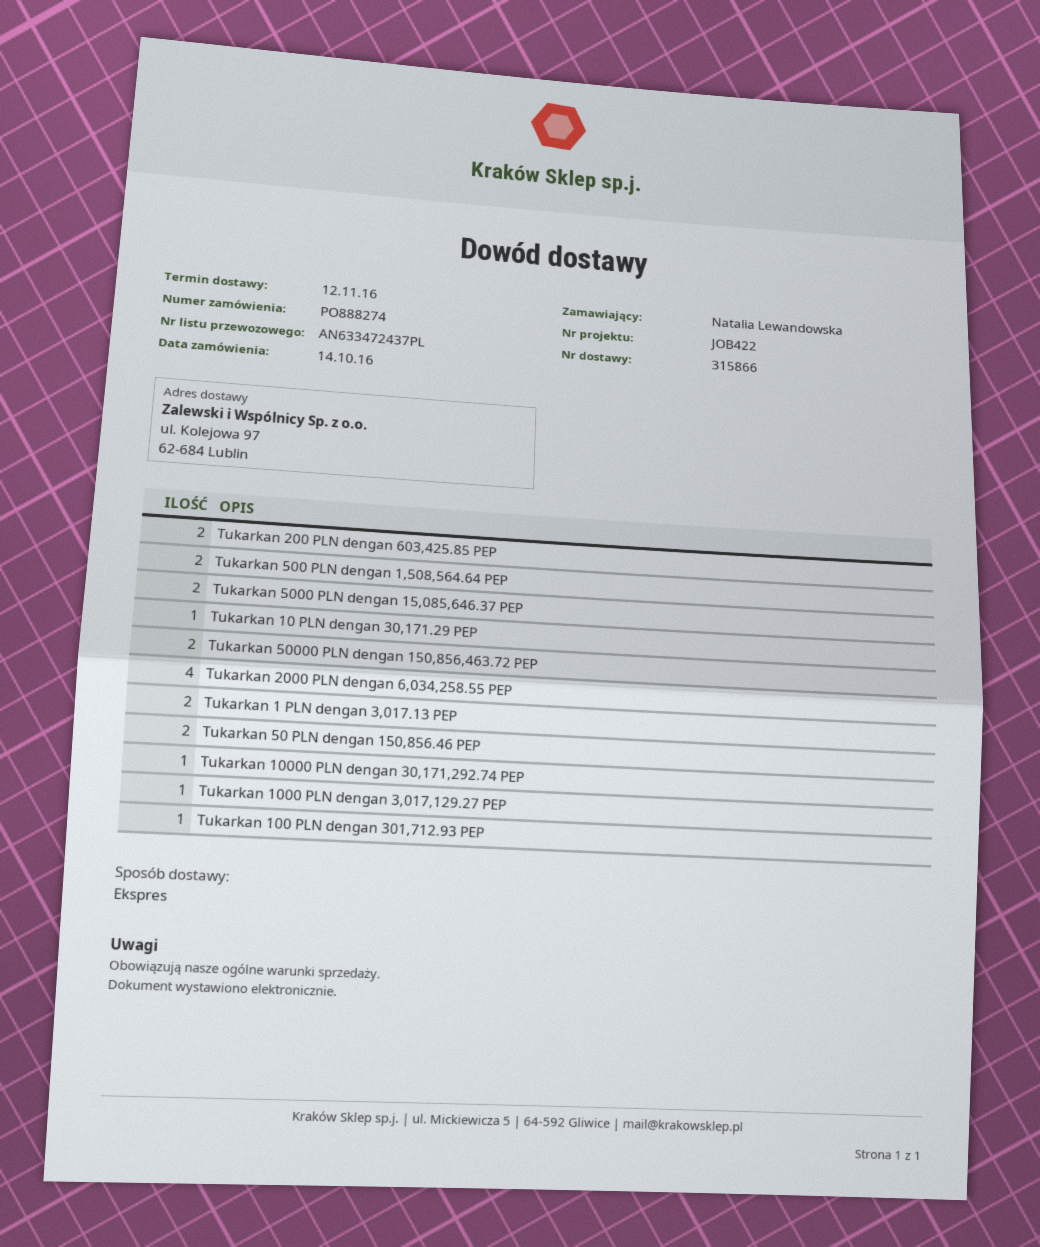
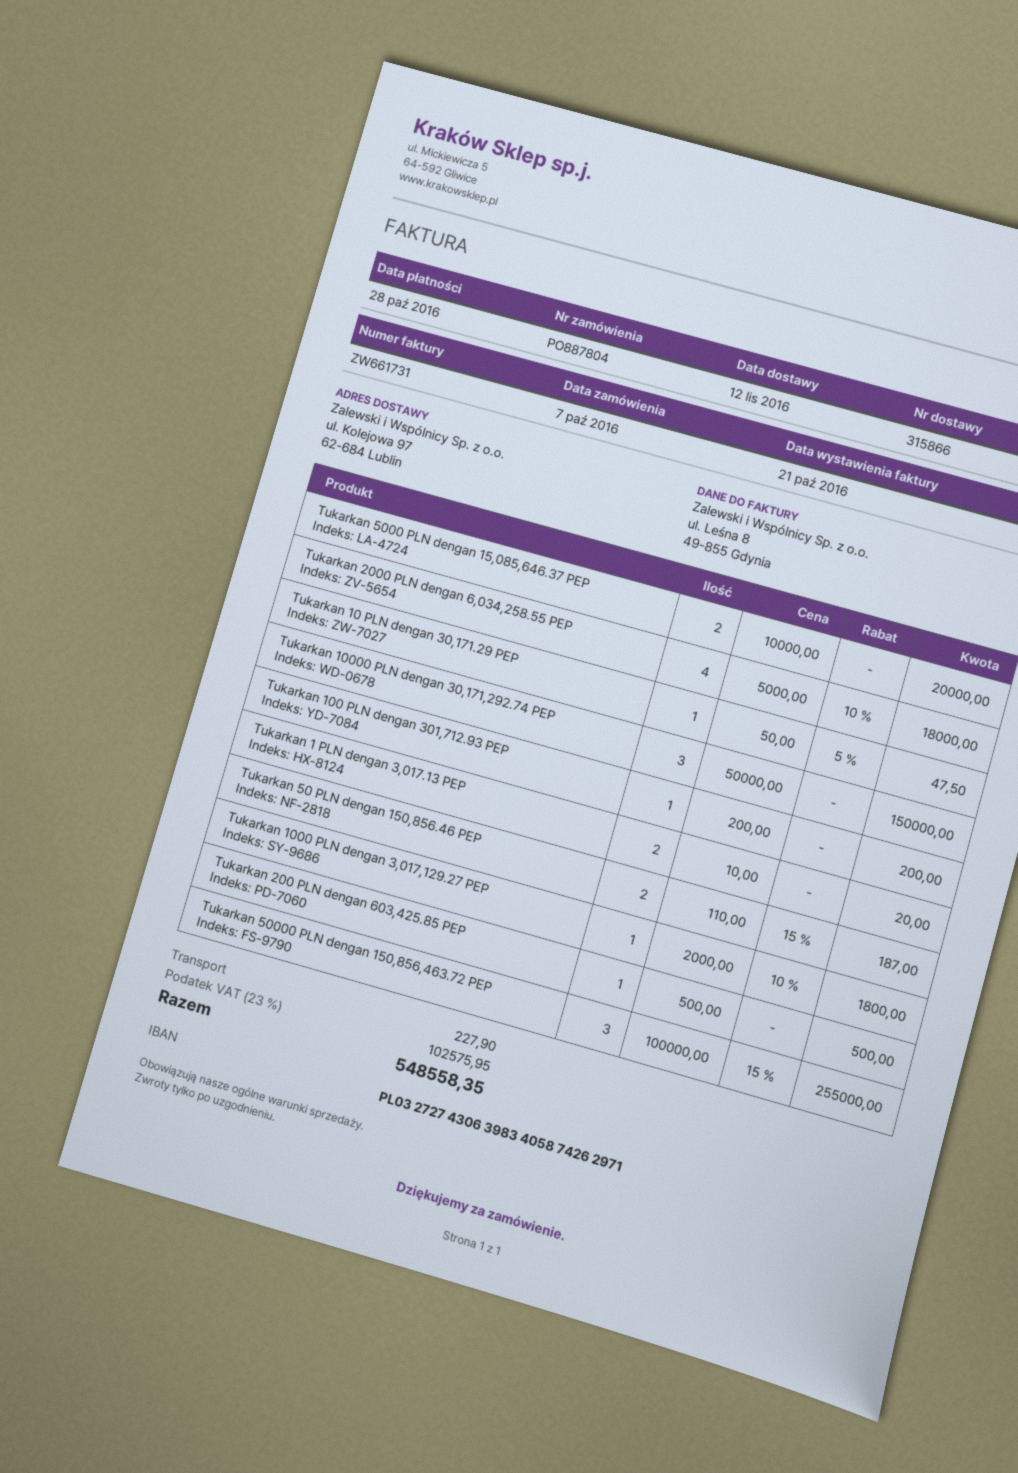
order number: PO888274 -> PO887804
order date: 2016-10-14 -> 2016-10-07
Tukarkan 200 PLN dengan 603,425.85 PEP: 2 -> 1
Tukarkan 500 PLN dengan 1,508,564.64 PEP: 2 -> none
Tukarkan 50000 PLN dengan 150,856,463.72 PEP: 2 -> 3
Tukarkan 10000 PLN dengan 30,171,292.74 PEP: 1 -> 3

